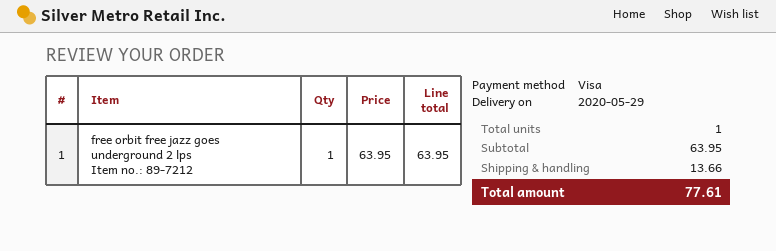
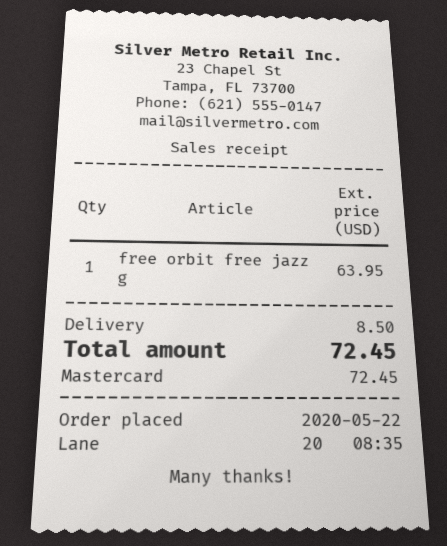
payment method: Visa -> Mastercard
shipping: 13.66 -> 8.50
total: 77.61 -> 72.45

